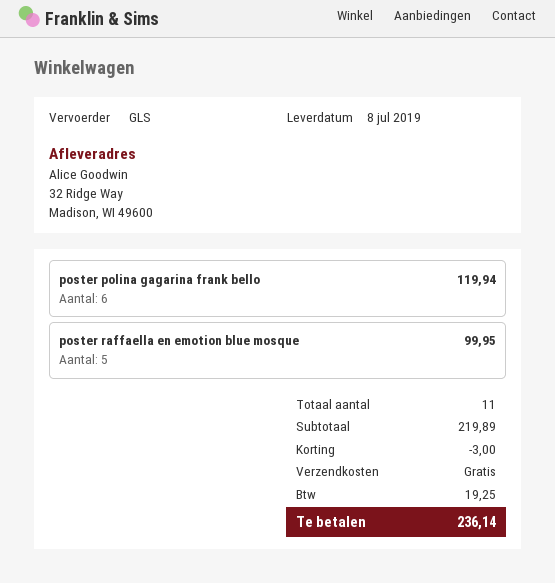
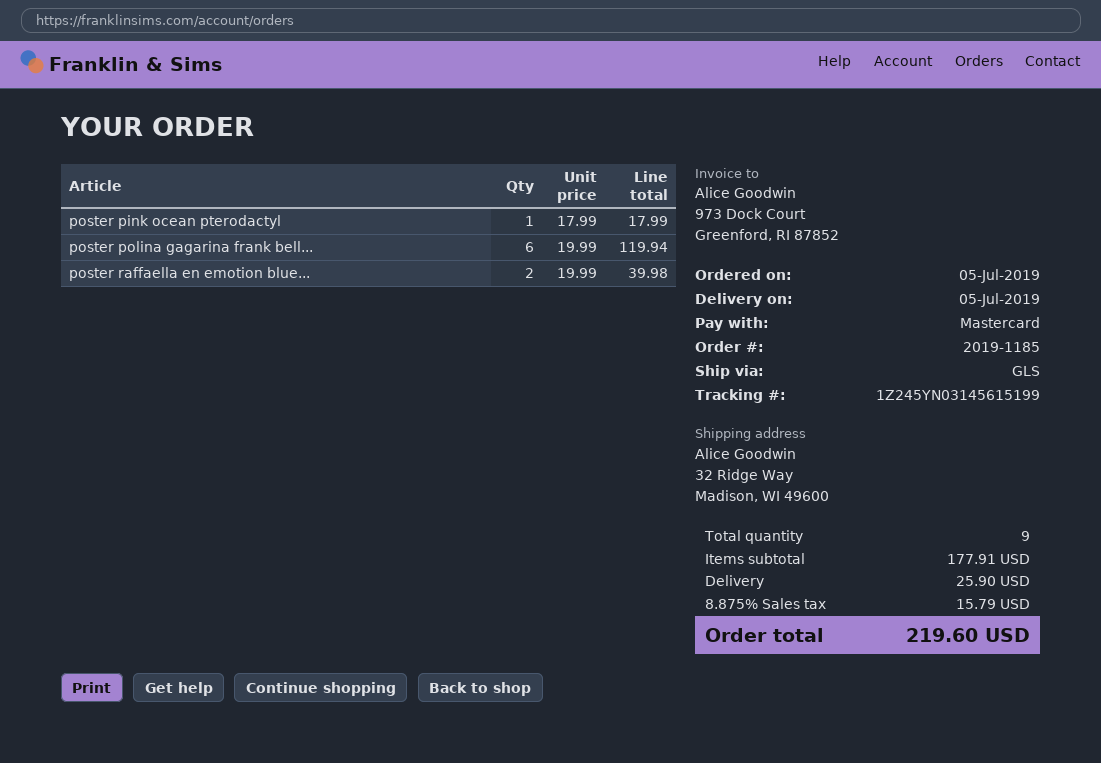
delivery date: 2019-07-08 -> 2019-07-05
poster raffaella en emotion blue mosque: 5 for 99.95 -> 2 for 39.98
poster pink ocean pterodactyl: none -> 1 for 17.99
total quantity: 11 -> 9
subtotal: 219.89 -> 177.91
discount: 3.00 -> none
shipping: 0.00 -> 25.90
tax: 19.25 -> 15.79
total: 236.14 -> 219.60

